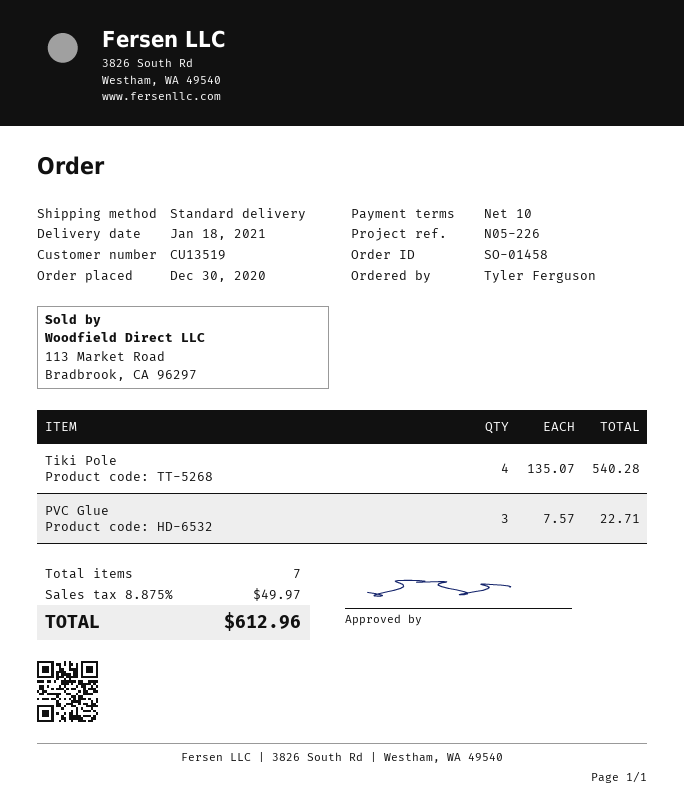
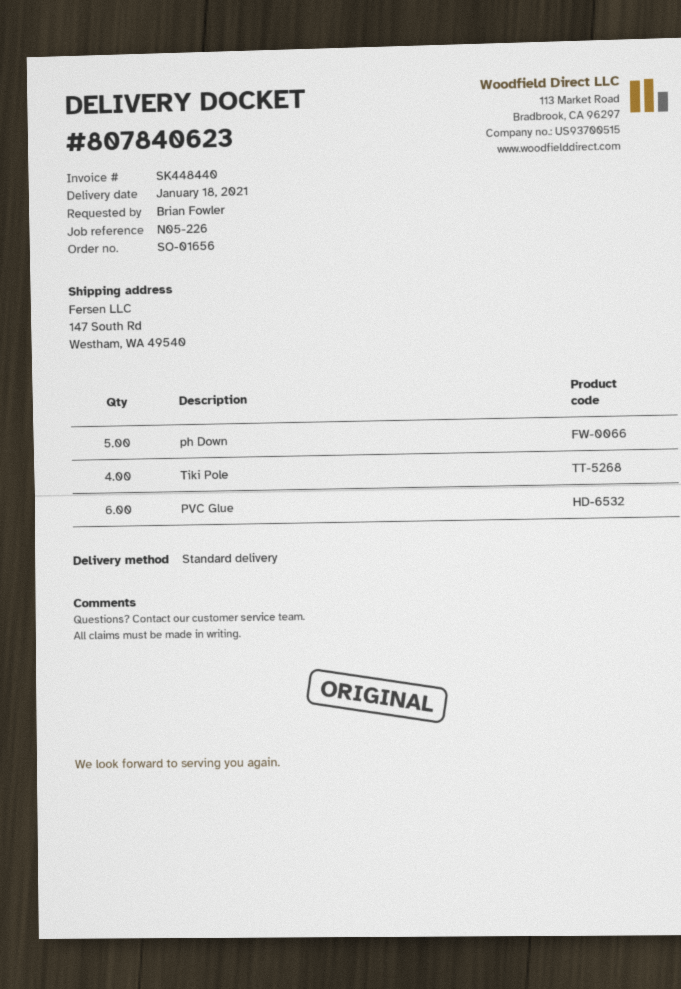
order number: SO-01458 -> SO-01656
ordered by: Tyler Ferguson -> Brian Fowler
PVC Glue: 3 -> 6
ph Down: none -> 5

